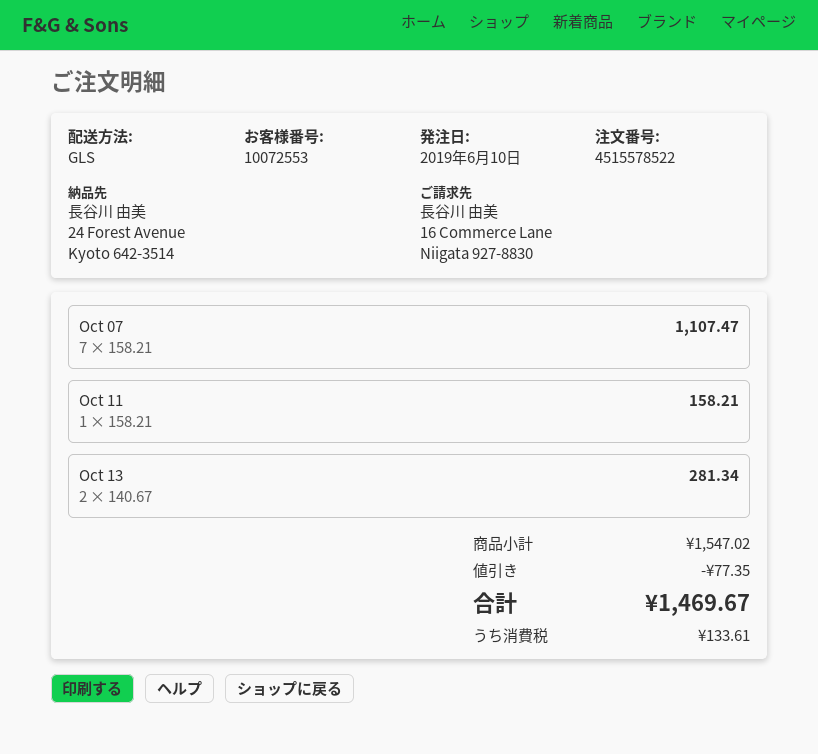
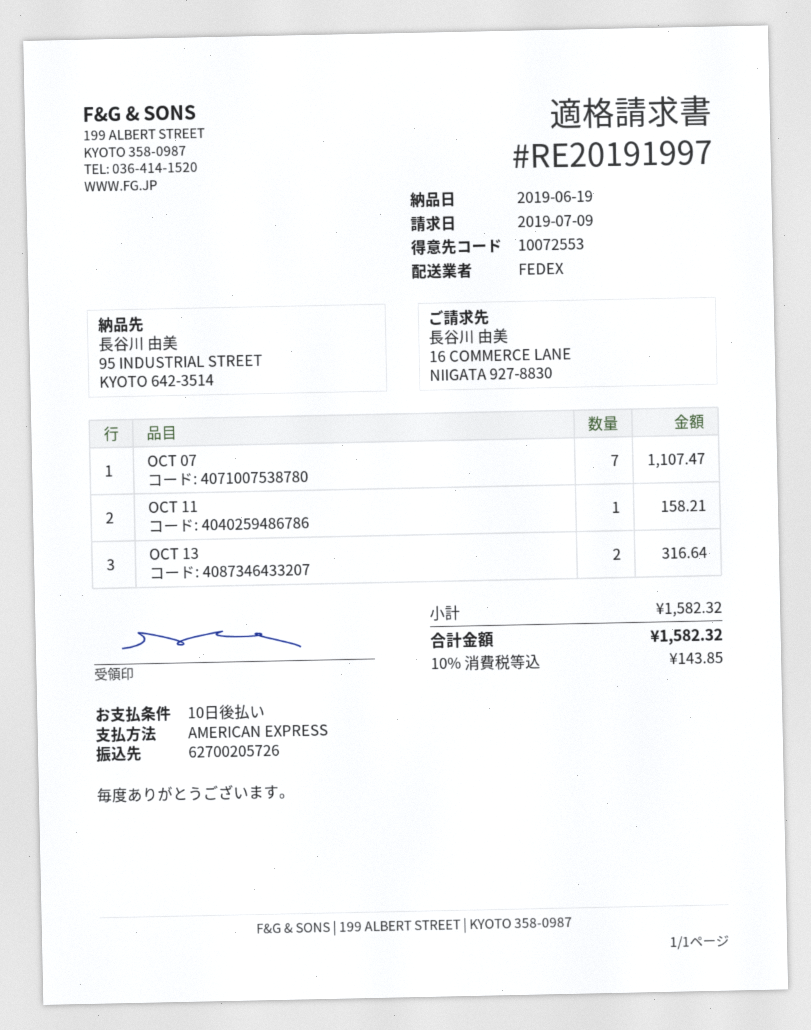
shipping method: GLS -> FedEx
ship to: 24 Forest Avenue, Kyoto 642-3514 -> 95 INDUSTRIAL STREET, KYOTO 642-3514
Oct 13: 2 for 281.34 -> 2 for 316.64
subtotal: 1547.02 -> 1582.32
discount: 77.35 -> none
tax: 133.61 -> 143.85
total: 1469.67 -> 1582.32

